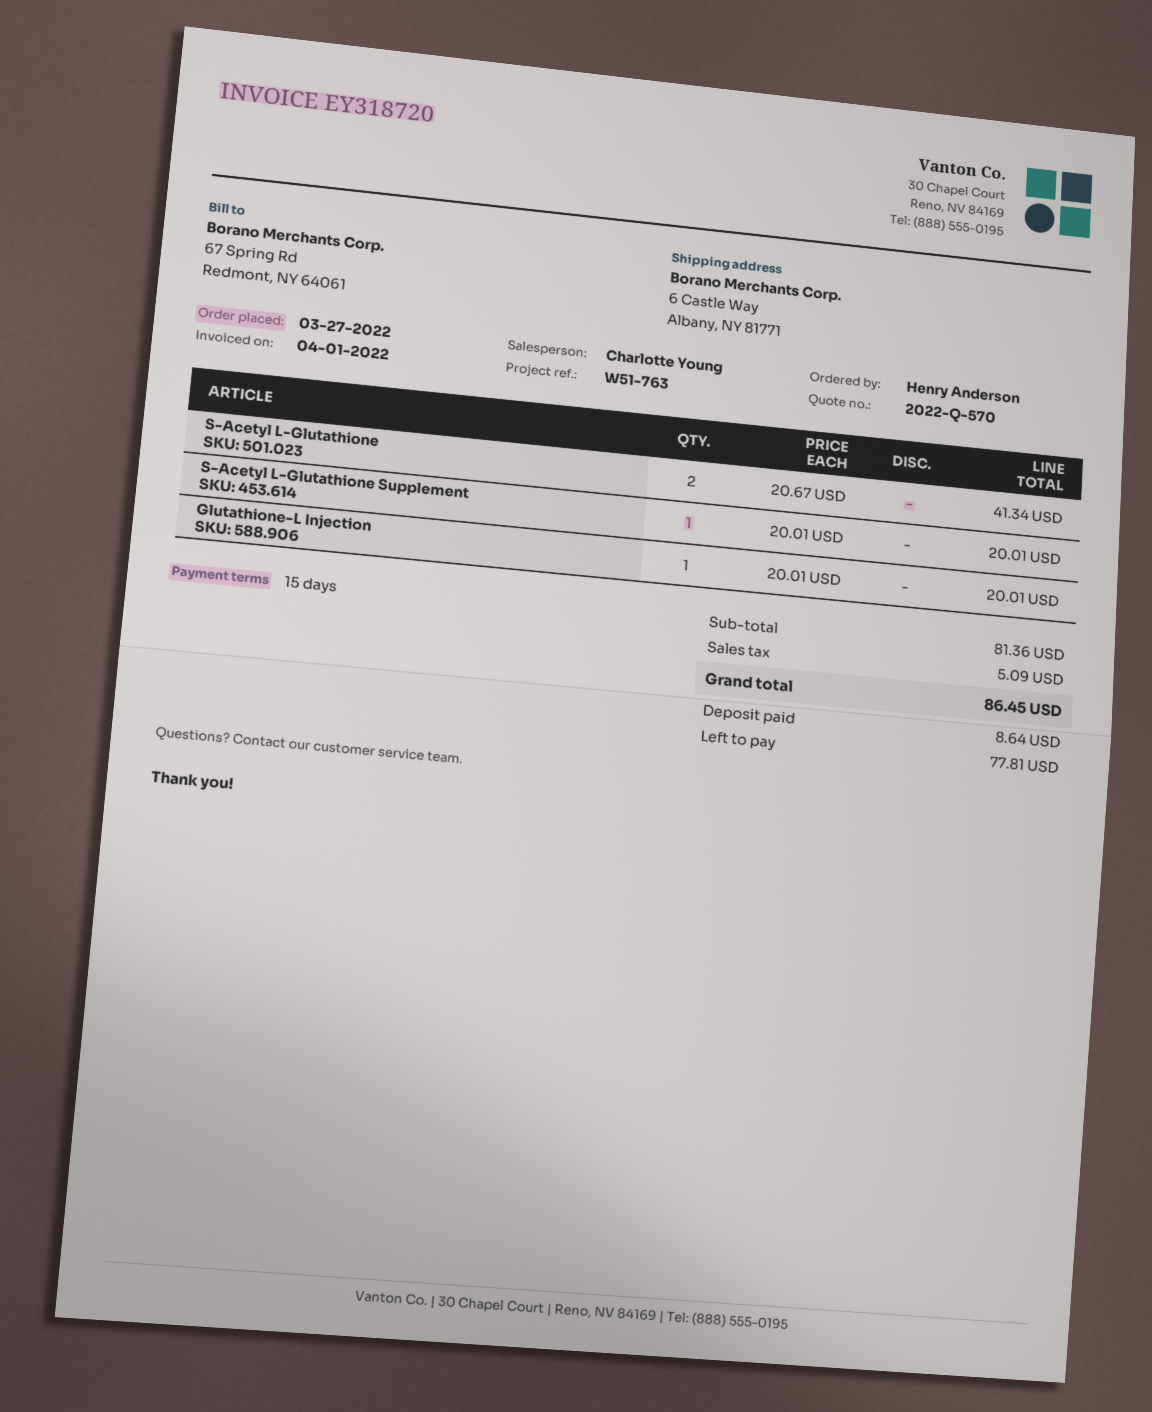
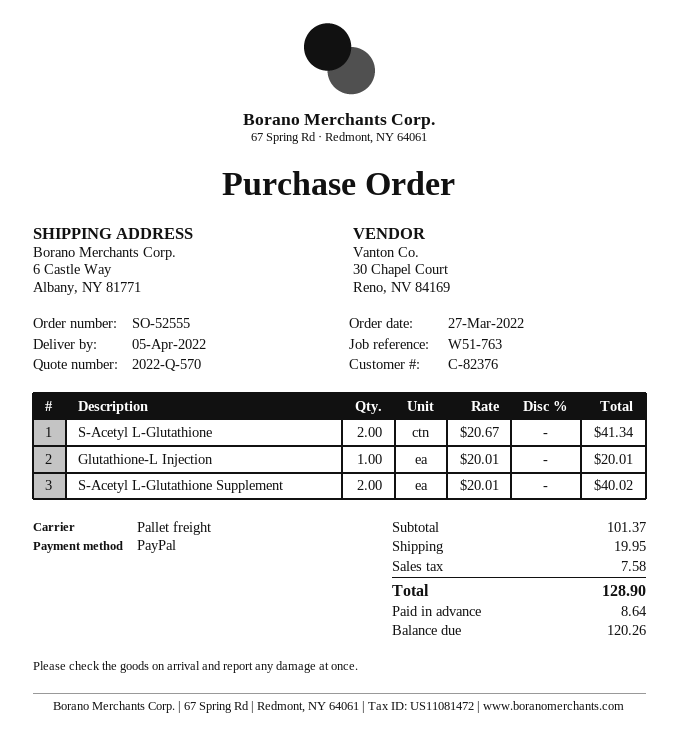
S-Acetyl L-Glutathione Supplement: 1 x 20.01 = 20.01 -> 2 x 20.01 = 40.02
subtotal: 81.36 -> 101.37
shipping: none -> 19.95
tax: 5.09 -> 7.58
total: 86.45 -> 128.90
balance: 77.81 -> 120.26

